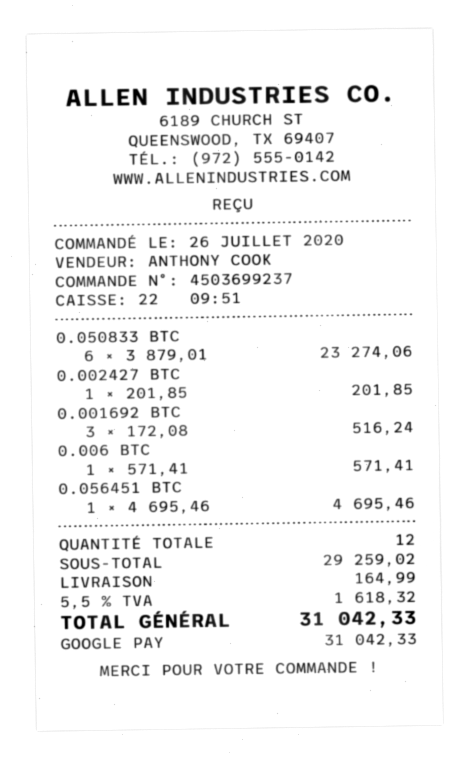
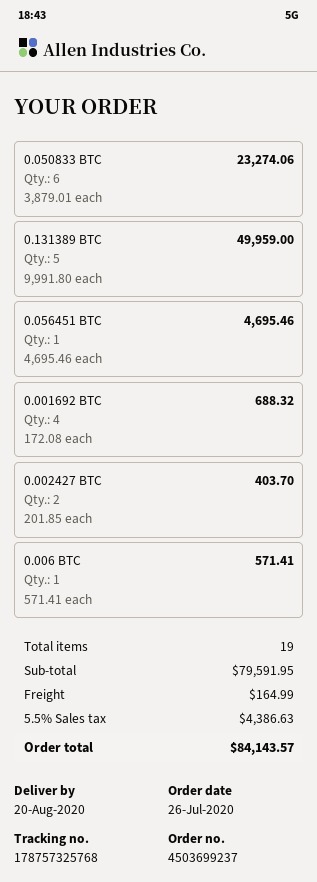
0.002427 BTC: 1 x 201.85 = 201.85 -> 2 x 201.85 = 403.70
0.001692 BTC: 3 x 172.08 = 516.24 -> 4 x 172.08 = 688.32
0.131389 BTC: none -> 5 x 9991.80 = 49959.00
total quantity: 12 -> 19
subtotal: 29259.02 -> 79591.95
tax: 5.5% = 1618.32 -> 5.5% = 4386.63
total: 31042.33 -> 84143.57

